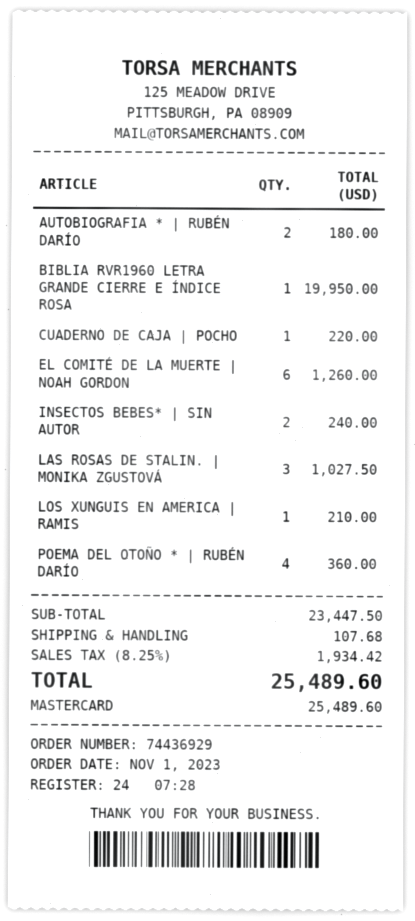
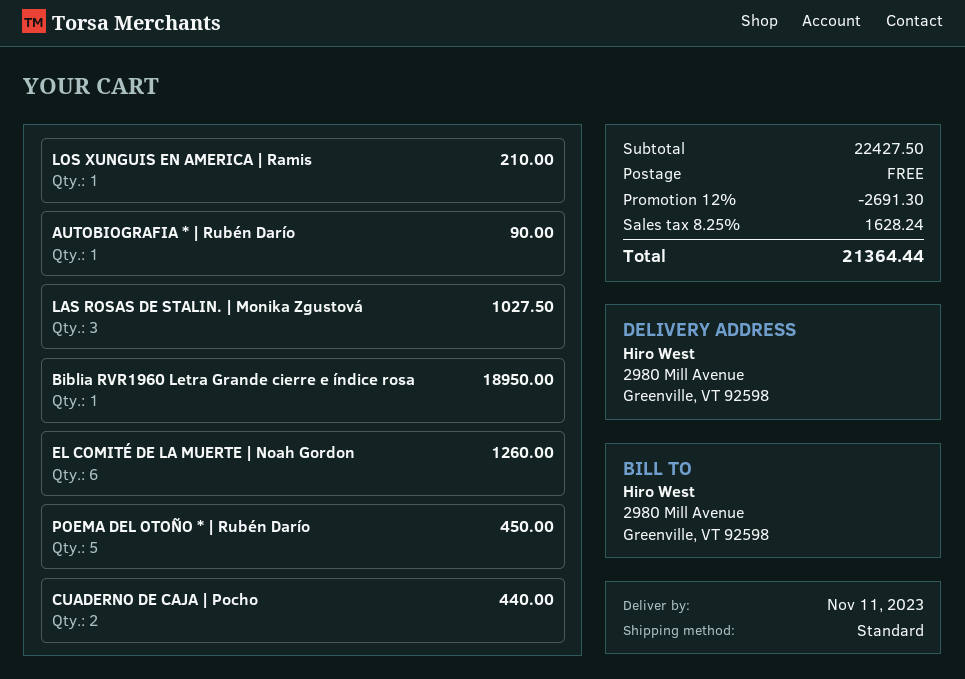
AUTOBIOGRAFIA * | RUBÉN DARÍO: 2 for 180.00 -> 1 for 90.00
BIBLIA RVR1960 LETRA GRANDE CIERRE E ÍNDICE ROSA: 1 for 19950.00 -> 1 for 18950.00
CUADERNO DE CAJA | POCHO: 1 for 220.00 -> 2 for 440.00
INSECTOS BEBES* | SIN AUTOR: 2 for 240.00 -> none
POEMA DEL OTOÑO * | RUBÉN DARÍO: 4 for 360.00 -> 5 for 450.00
subtotal: 23447.50 -> 22427.50
discount: none -> 12% = 2691.30
shipping: 107.68 -> 0.00
tax: 8.25% = 1934.42 -> 8.25% = 1628.24
total: 25489.60 -> 21364.44

